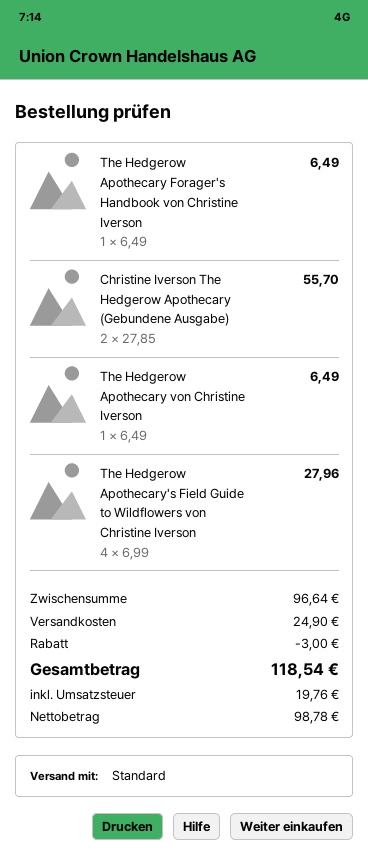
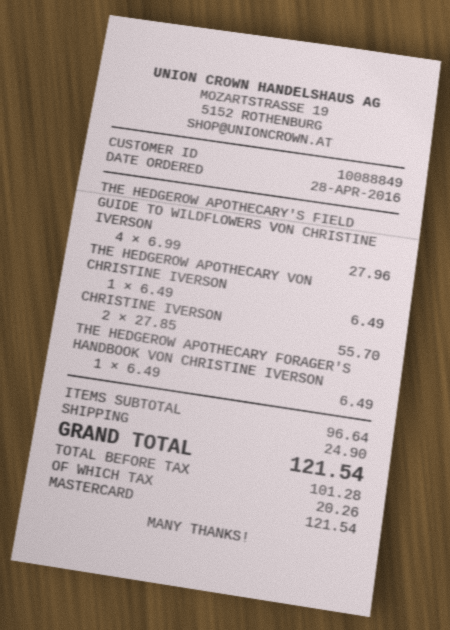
discount: 3.00 -> none
net: 98.78 -> 101.28
tax: 19.76 -> 20.26
total: 118.54 -> 121.54

